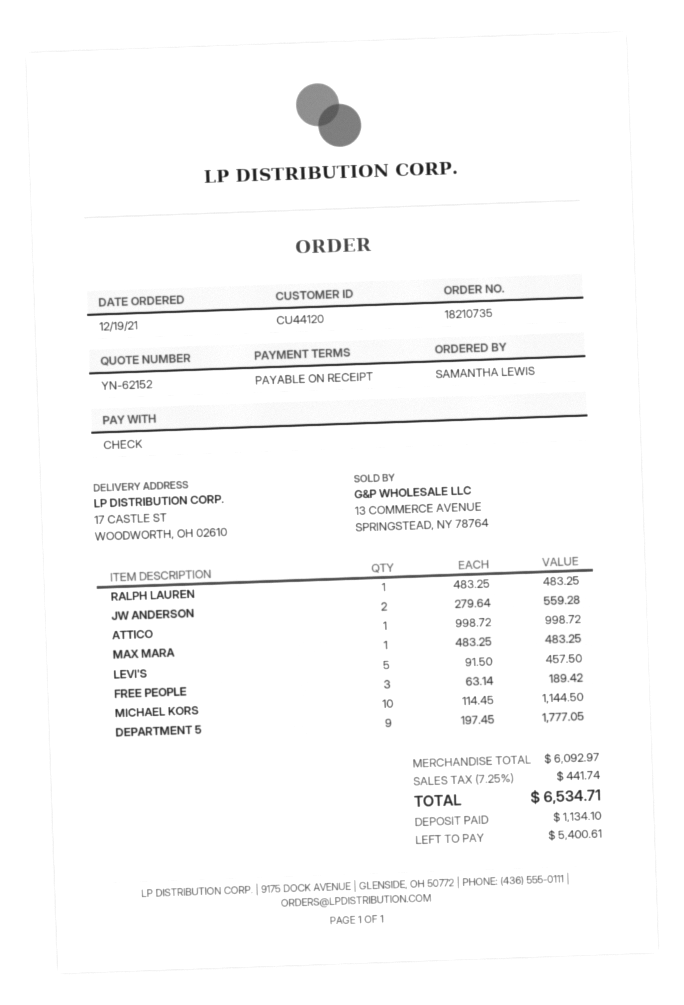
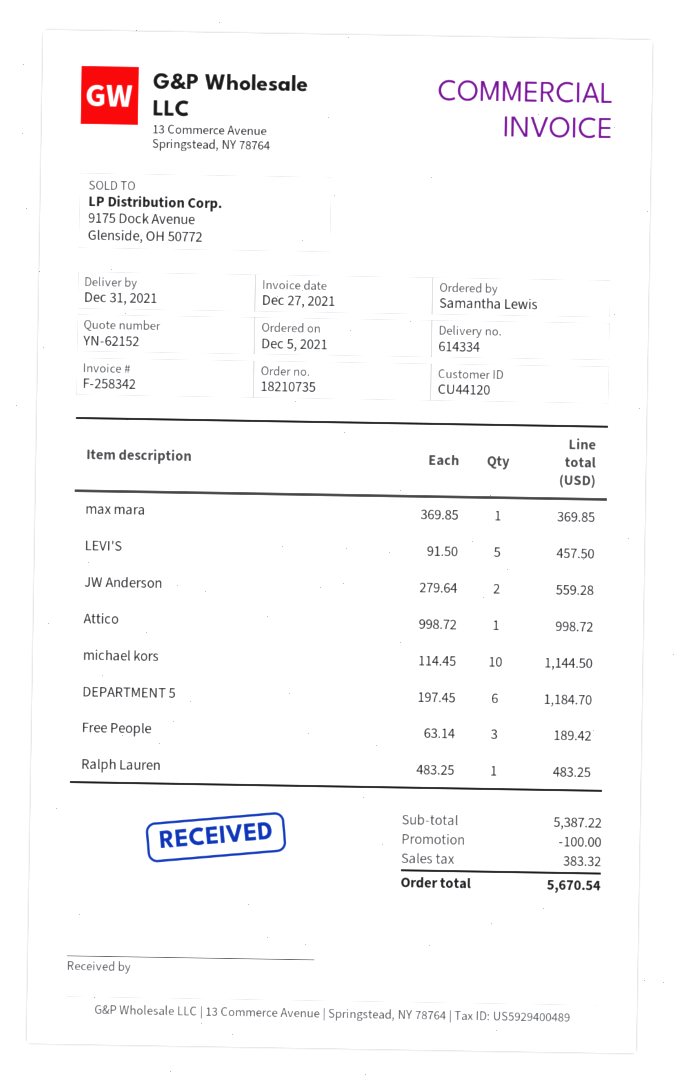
order date: 2021-12-19 -> 2021-12-05
MAX MARA: 1 x 483.25 = 483.25 -> 1 x 369.85 = 369.85
DEPARTMENT 5: 9 x 197.45 = 1777.05 -> 6 x 197.45 = 1184.70
subtotal: 6092.97 -> 5387.22
discount: none -> 100.00
tax: 441.74 -> 383.32
total: 6534.71 -> 5670.54

